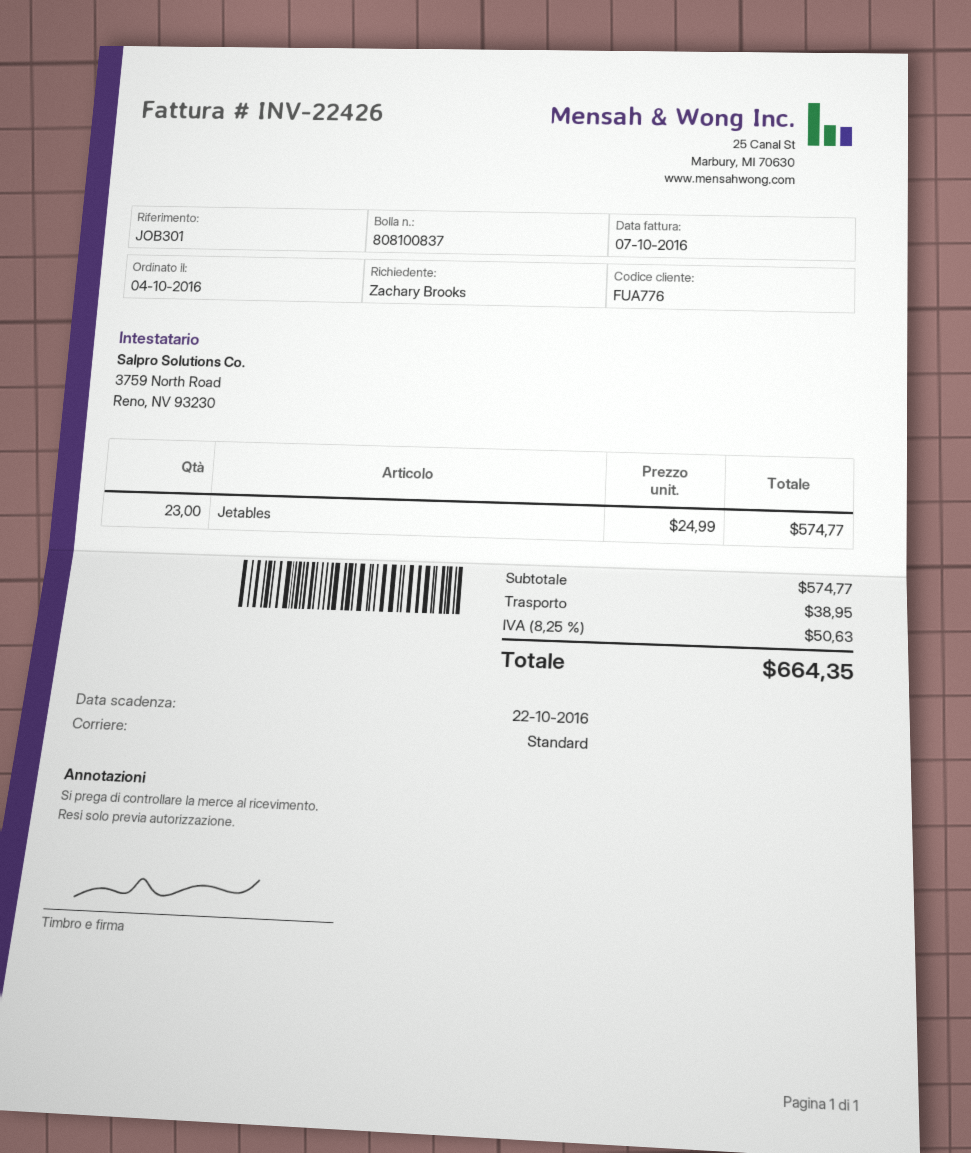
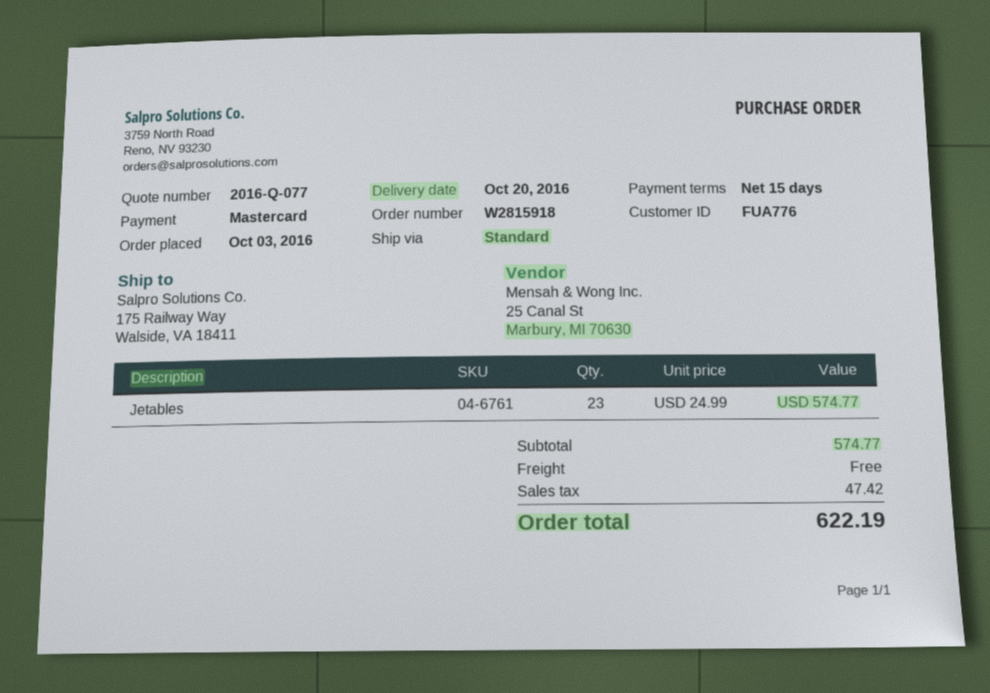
order date: 2016-10-04 -> 2016-10-03
shipping: 38.95 -> 0.00
tax: 50.63 -> 47.42
total: 664.35 -> 622.19

